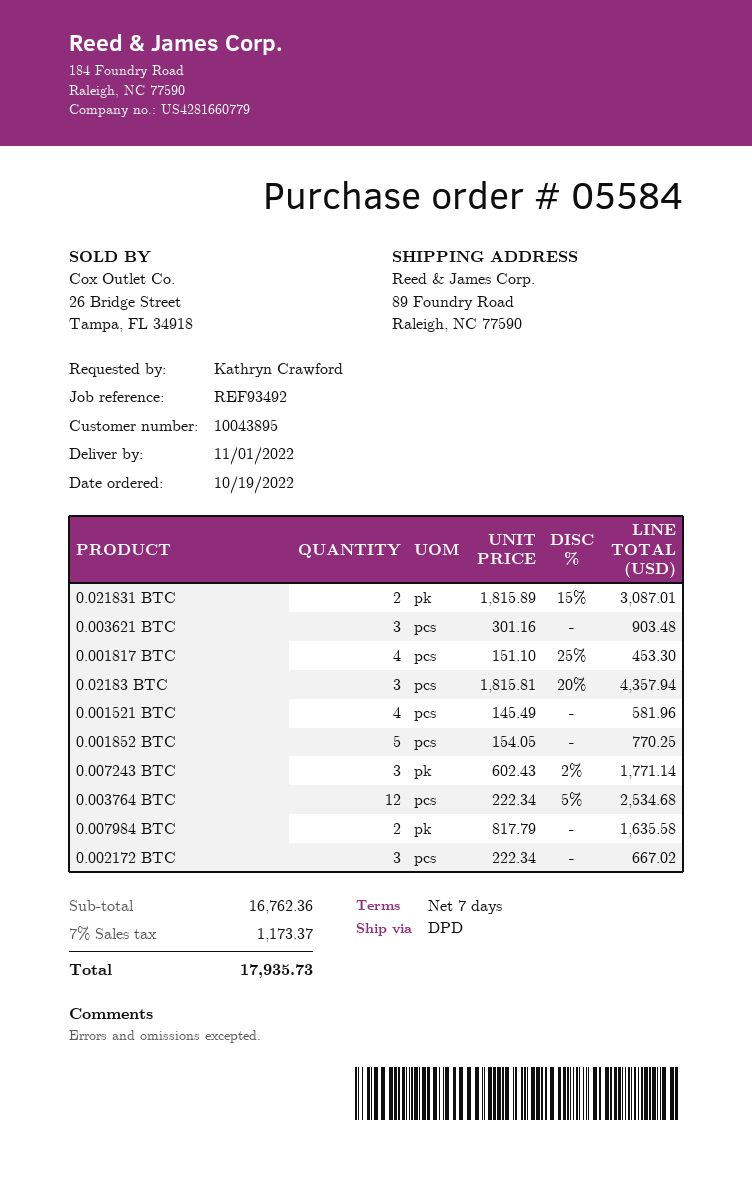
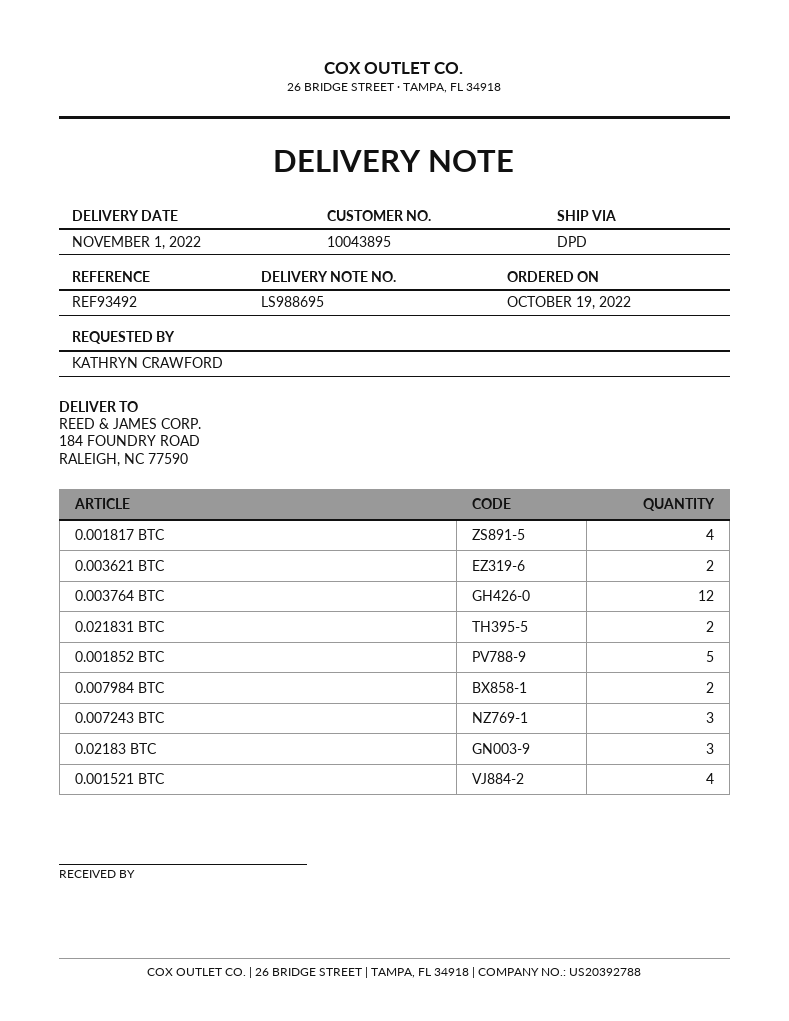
ship to: 89 Foundry Road, Raleigh, NC 77590 -> 184 FOUNDRY ROAD, RALEIGH, NC 77590
0.003621 BTC: 3 -> 2
0.002172 BTC: 3 -> none

